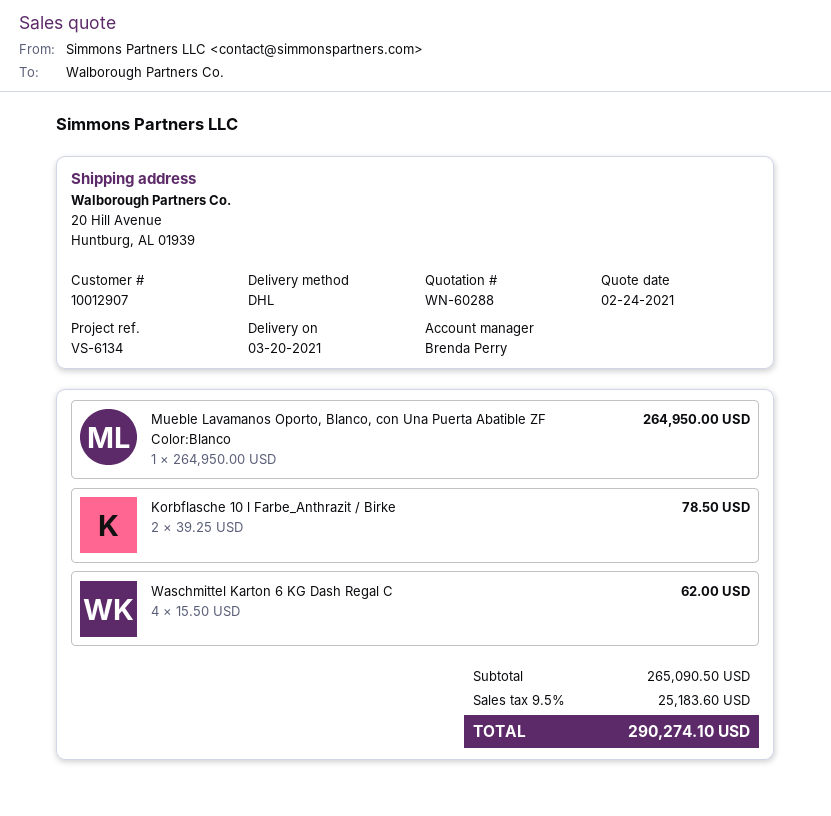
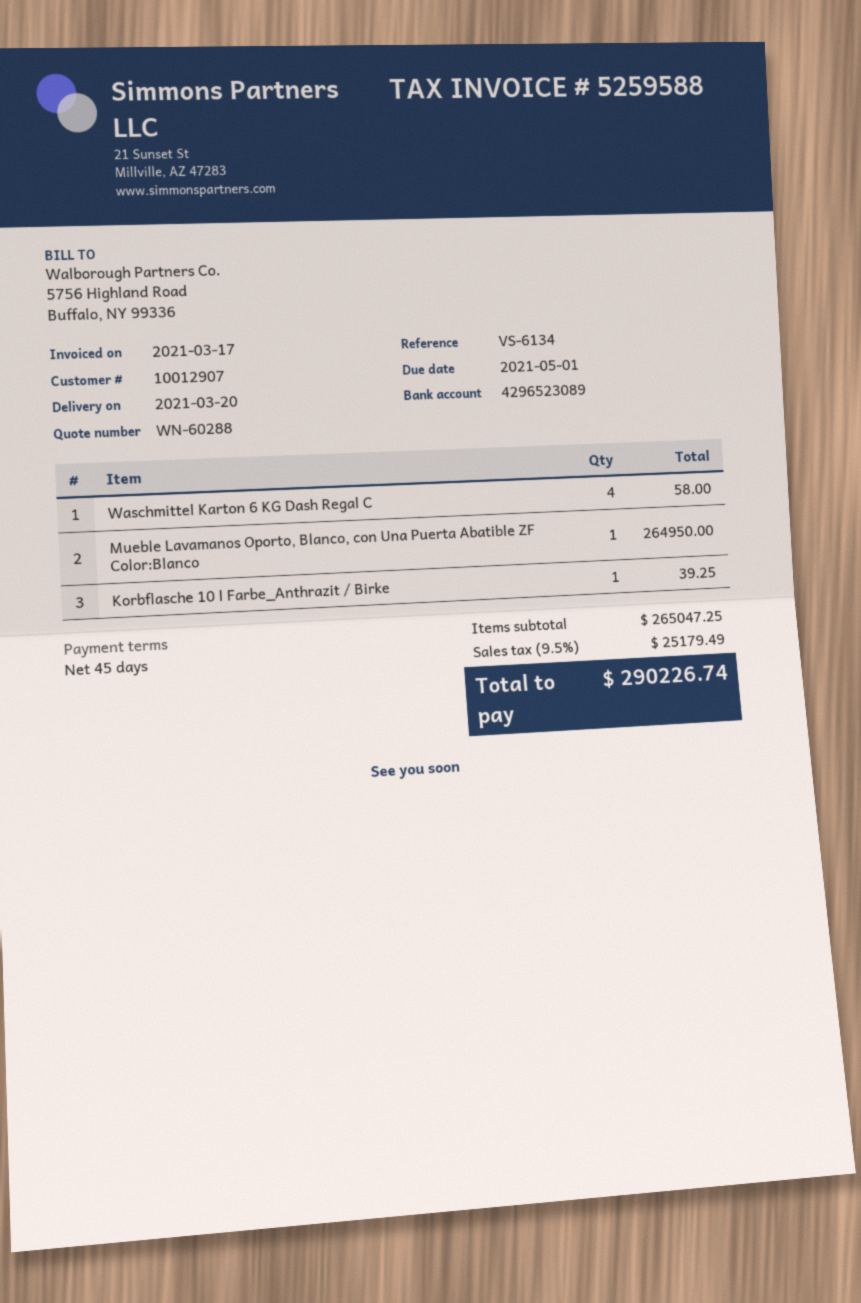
Korbflasche 10 l Farbe_Anthrazit / Birke: 2 for 78.50 -> 1 for 39.25
Waschmittel Karton 6 KG Dash Regal C: 4 for 62.00 -> 4 for 58.00
subtotal: 265090.50 -> 265047.25
tax: 9.5% = 25183.60 -> 9.5% = 25179.49
total: 290274.10 -> 290226.74

